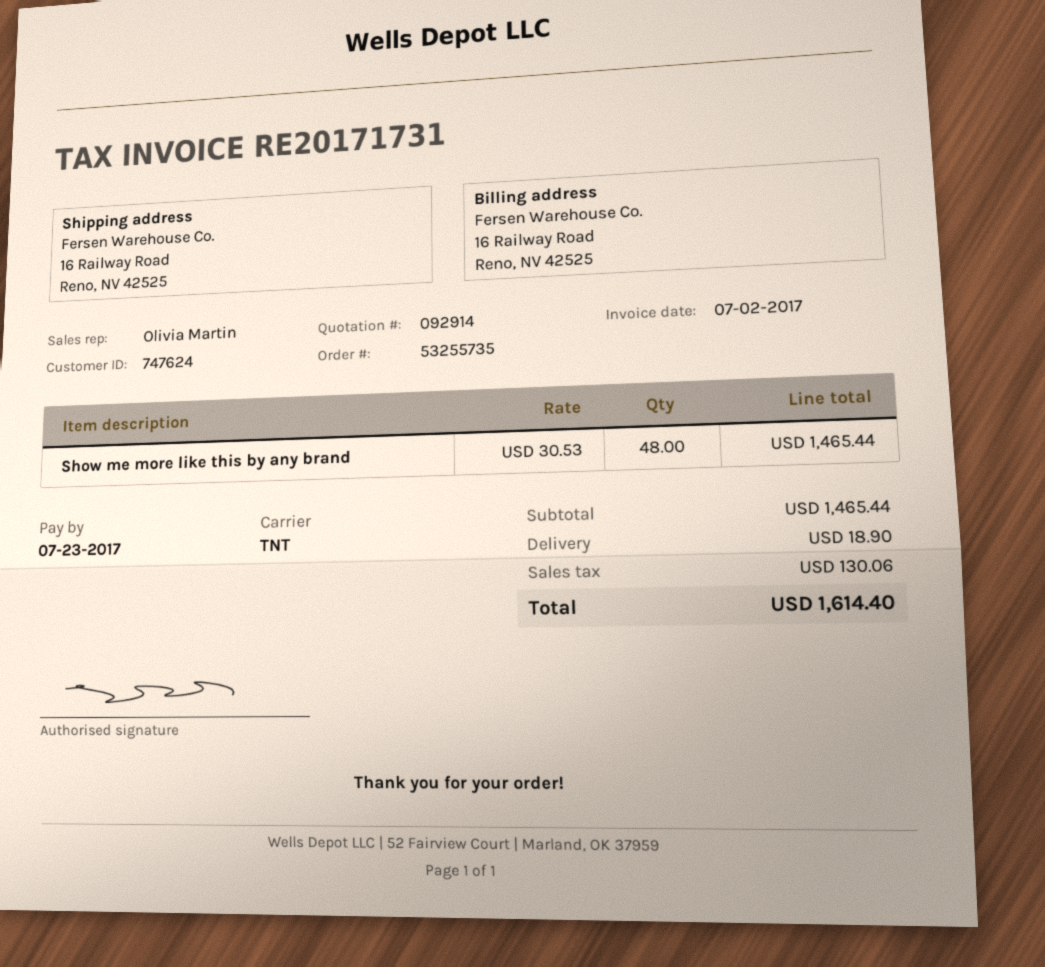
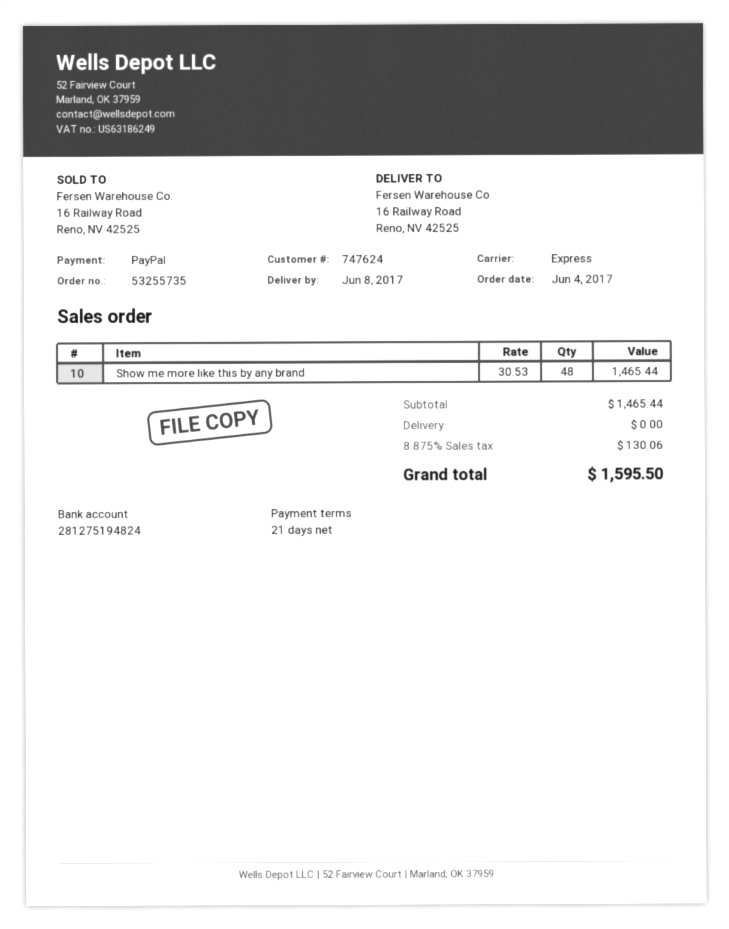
shipping method: TNT -> express
shipping: 18.90 -> 0.00
total: 1614.40 -> 1595.50

